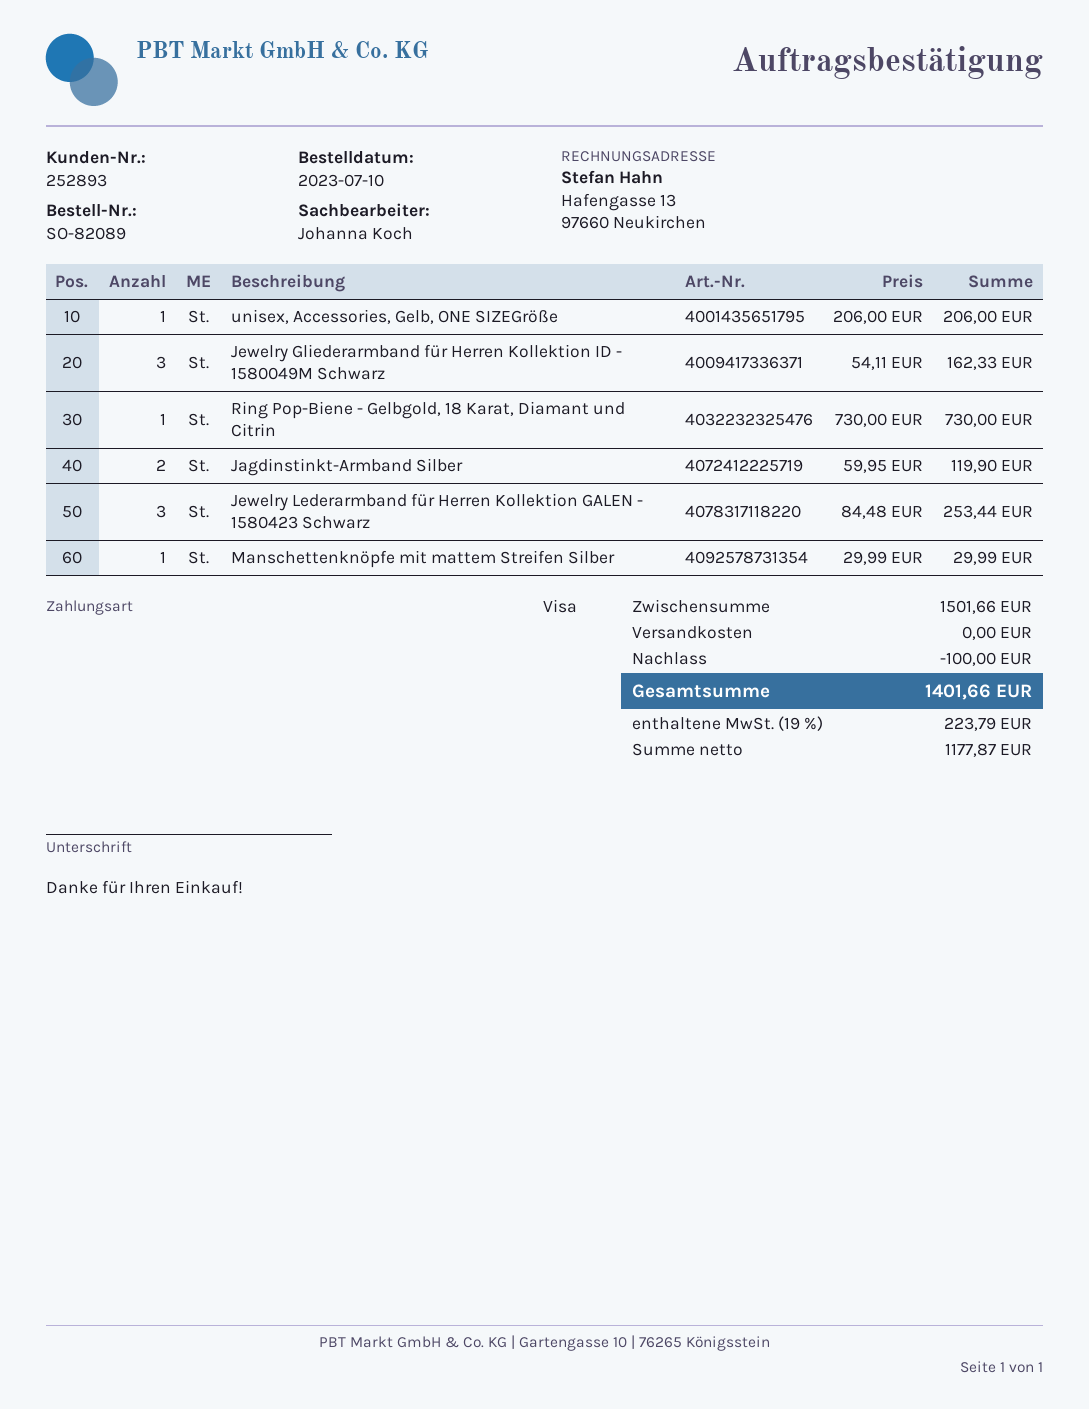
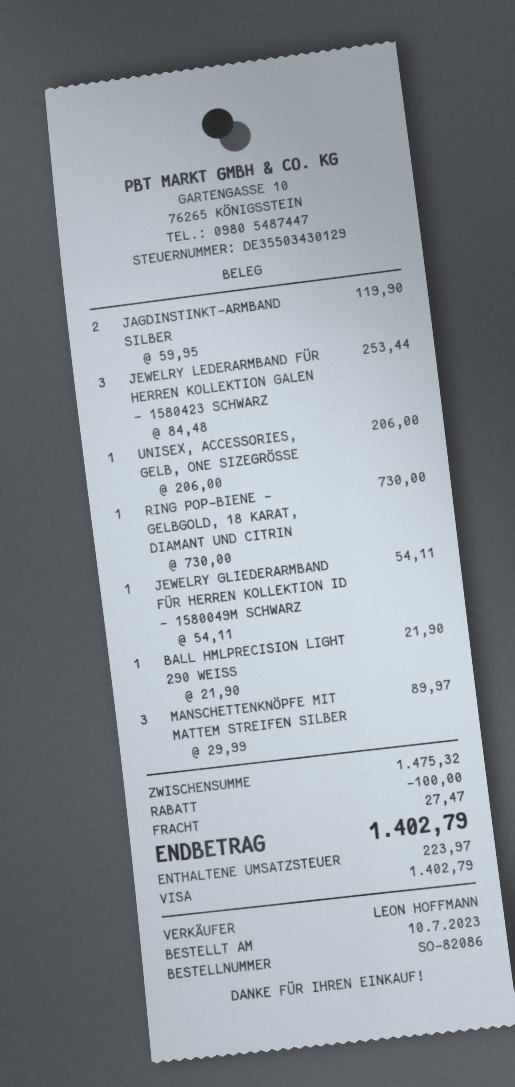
order number: SO-82089 -> SO-82086
sales rep: Johanna Koch -> LEON HOFFMANN
Jewelry Gliederarmband für Herren Kollektion ID - 1580049M Schwarz: 3 x 54.11 = 162.33 -> 1 x 54.11 = 54.11
Manschettenknöpfe mit mattem Streifen Silber: 1 x 29.99 = 29.99 -> 3 x 29.99 = 89.97
BALL HMLPRECISION LIGHT 290 WEISS: none -> 1 x 21.90 = 21.90
subtotal: 1501.66 -> 1475.32
shipping: 0.00 -> 27.47
tax: 223.79 -> 223.97
total: 1401.66 -> 1402.79

